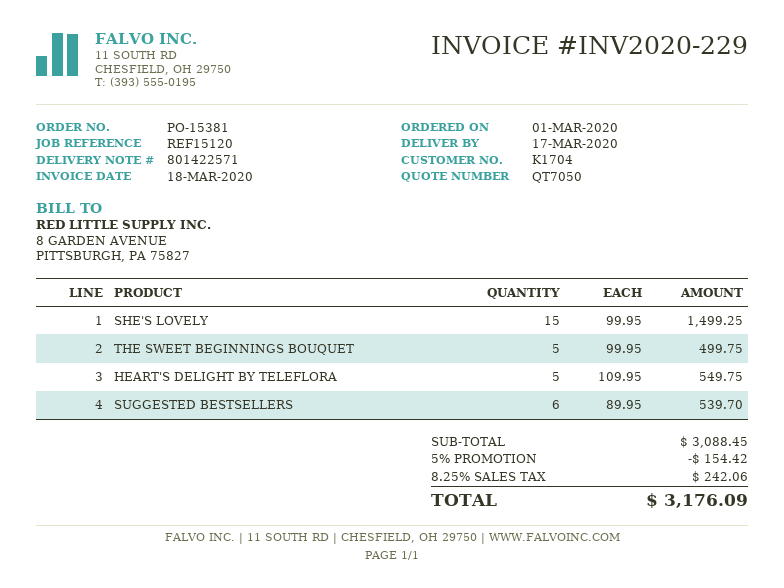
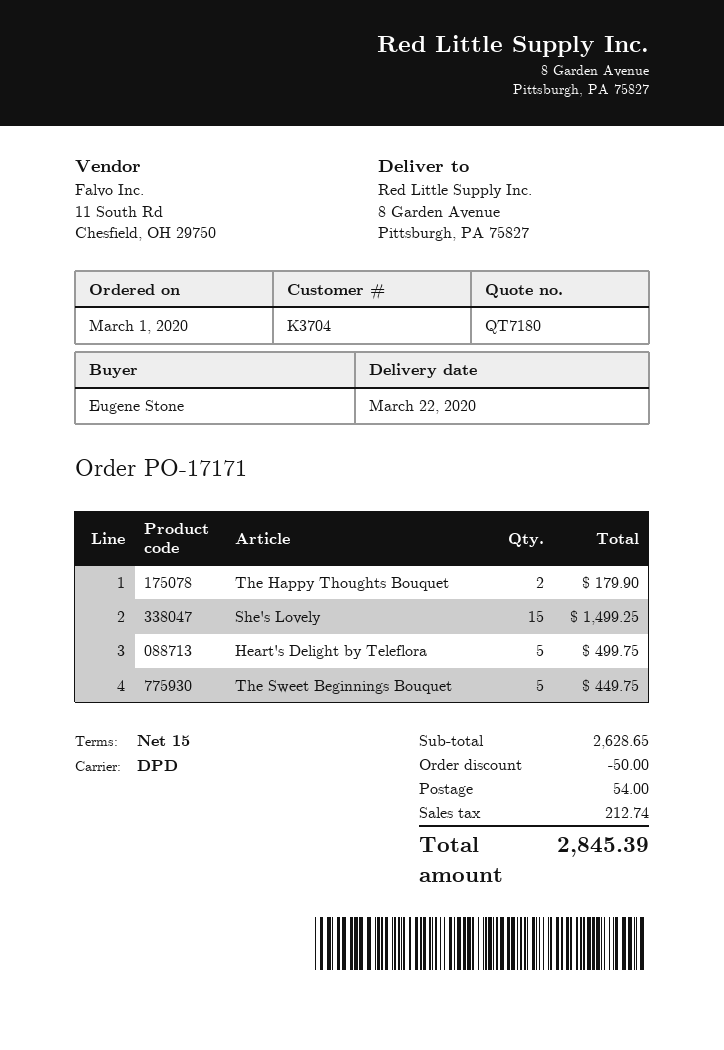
quote number: QT7050 -> QT7180
order number: PO-15381 -> PO-17171
delivery date: 2020-03-17 -> 2020-03-22
customer number: K1704 -> K3704
THE SWEET BEGINNINGS BOUQUET: 5 for 499.75 -> 5 for 449.75
HEART'S DELIGHT BY TELEFLORA: 5 for 549.75 -> 5 for 499.75
SUGGESTED BESTSELLERS: 6 for 539.70 -> none
The Happy Thoughts Bouquet: none -> 2 for 179.90
subtotal: 3088.45 -> 2628.65
discount: 154.42 -> 50.00
shipping: none -> 54.00
tax: 242.06 -> 212.74
total: 3176.09 -> 2845.39

